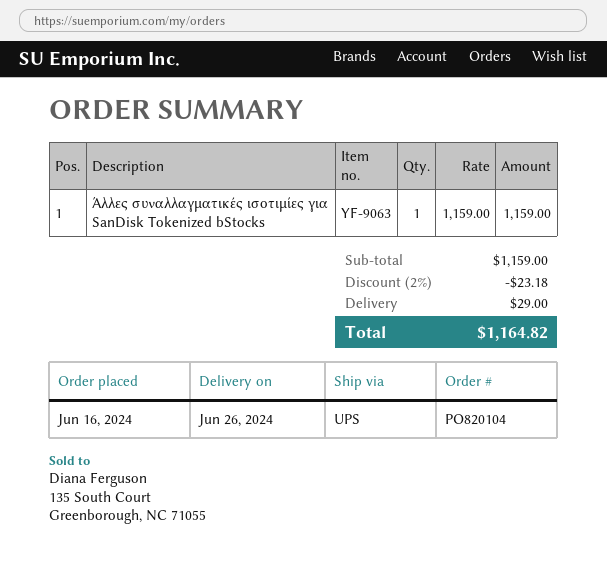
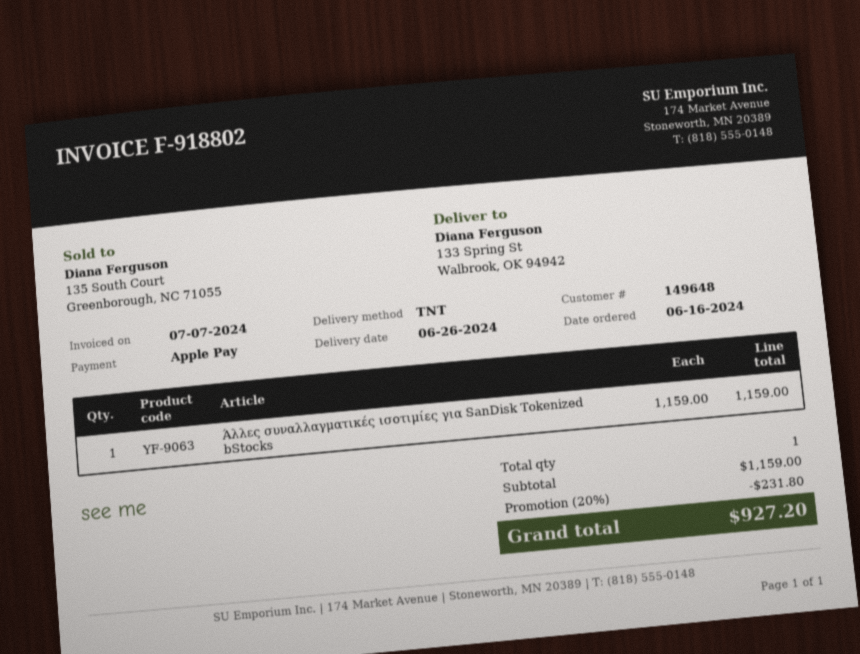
shipping method: UPS -> TNT
discount: 2% = 23.18 -> 20% = 231.80
shipping: 29.00 -> none
total: 1164.82 -> 927.20

